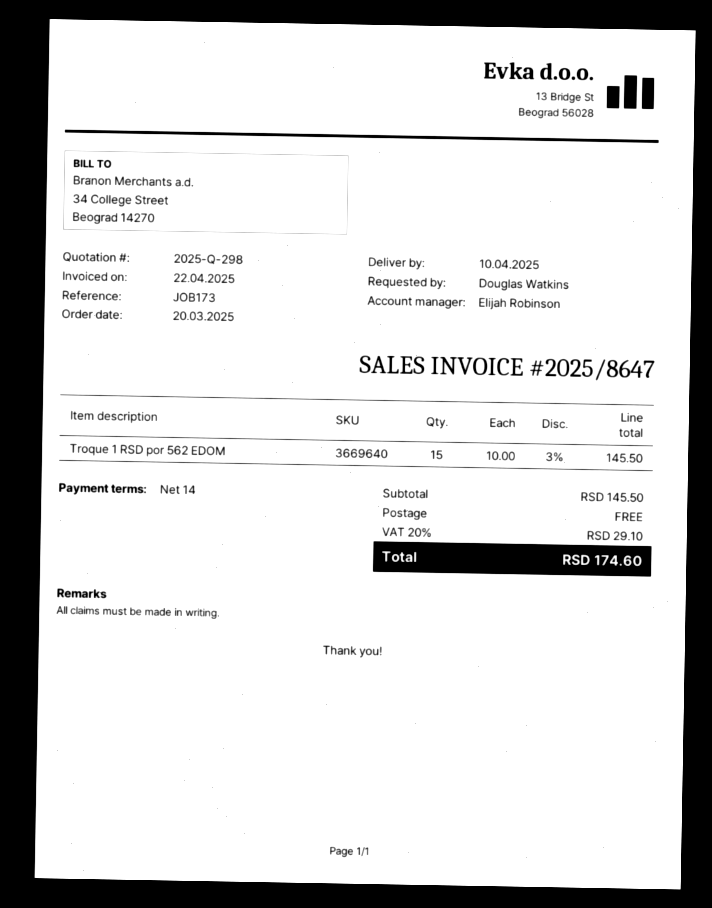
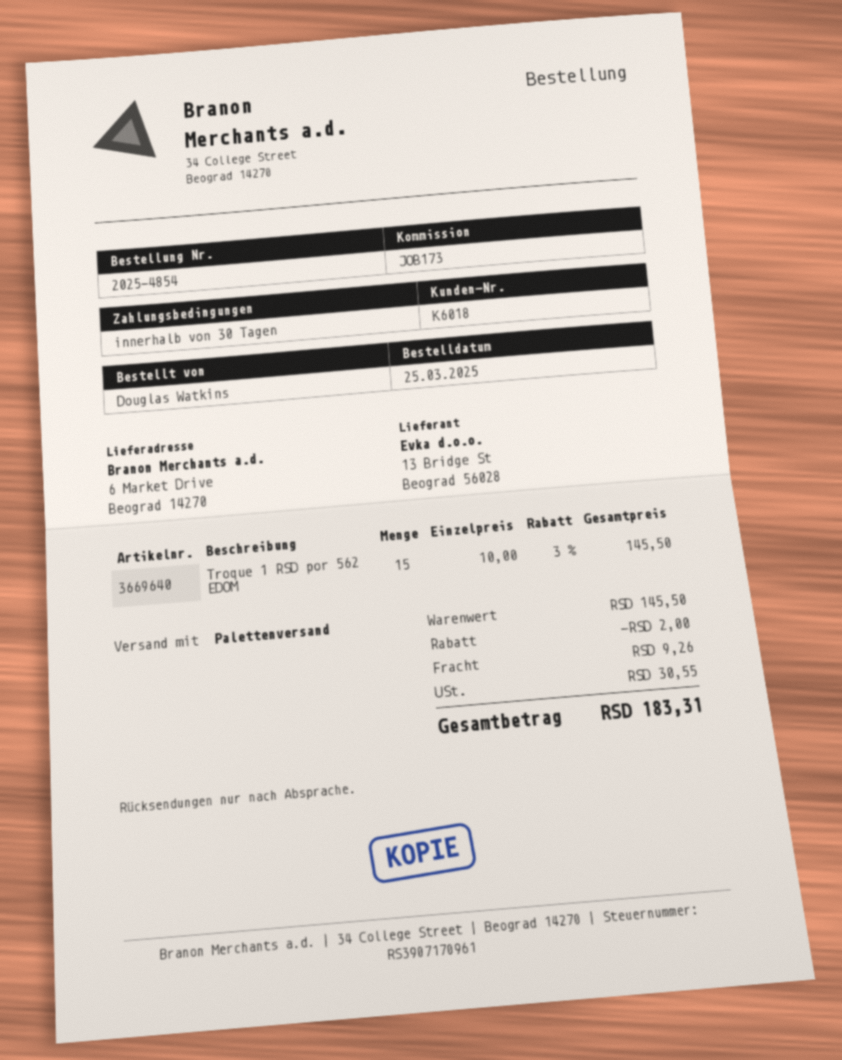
order date: 2025-03-20 -> 2025-03-25
payment terms: 14 days -> 30 days
discount: none -> 2.00
shipping: 0.00 -> 9.26
tax: 29.10 -> 30.55
total: 174.60 -> 183.31

